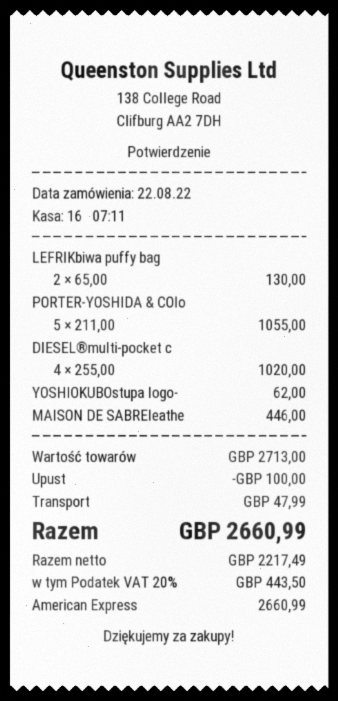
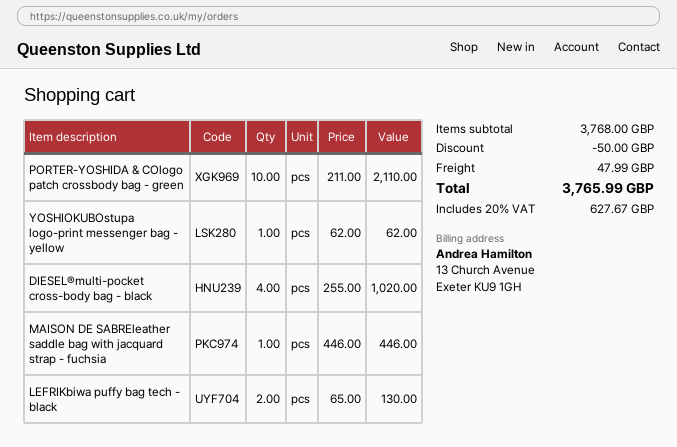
PORTER-YOSHIDA & COlo: 5 x 211.00 = 1055.00 -> 10 x 211.00 = 2110.00
subtotal: 2713.00 -> 3768.00
discount: 100.00 -> 50.00
tax: 20% = 443.50 -> 20% = 627.67
total: 2660.99 -> 3765.99

